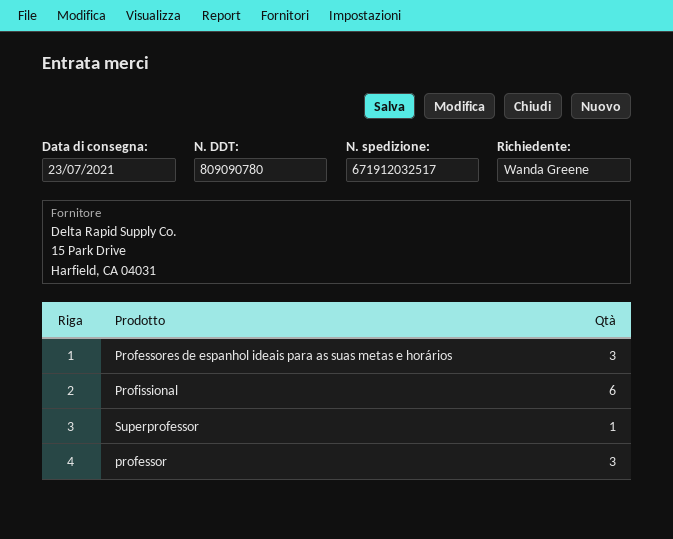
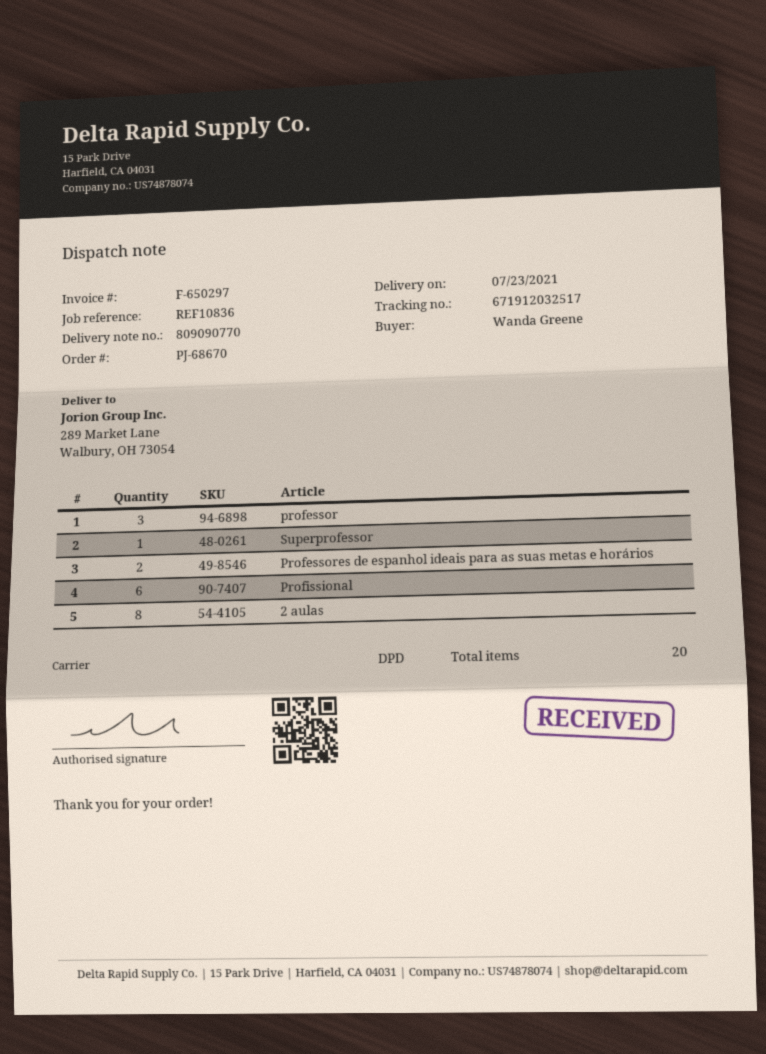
delivery note number: 809090780 -> 809090770
Professores de espanhol ideais para as suas metas e horários: 3 -> 2
2 aulas: none -> 8

